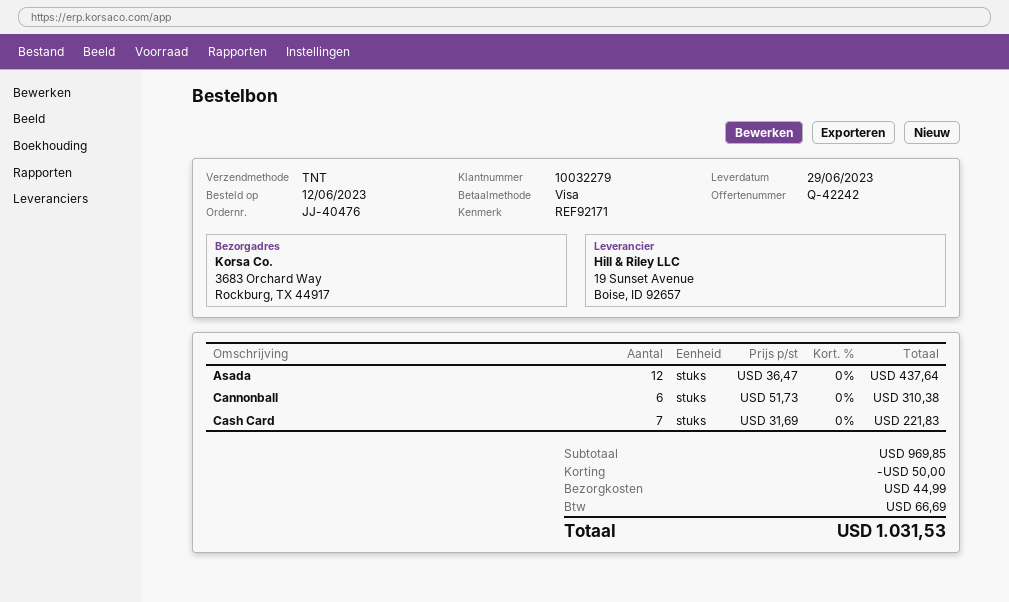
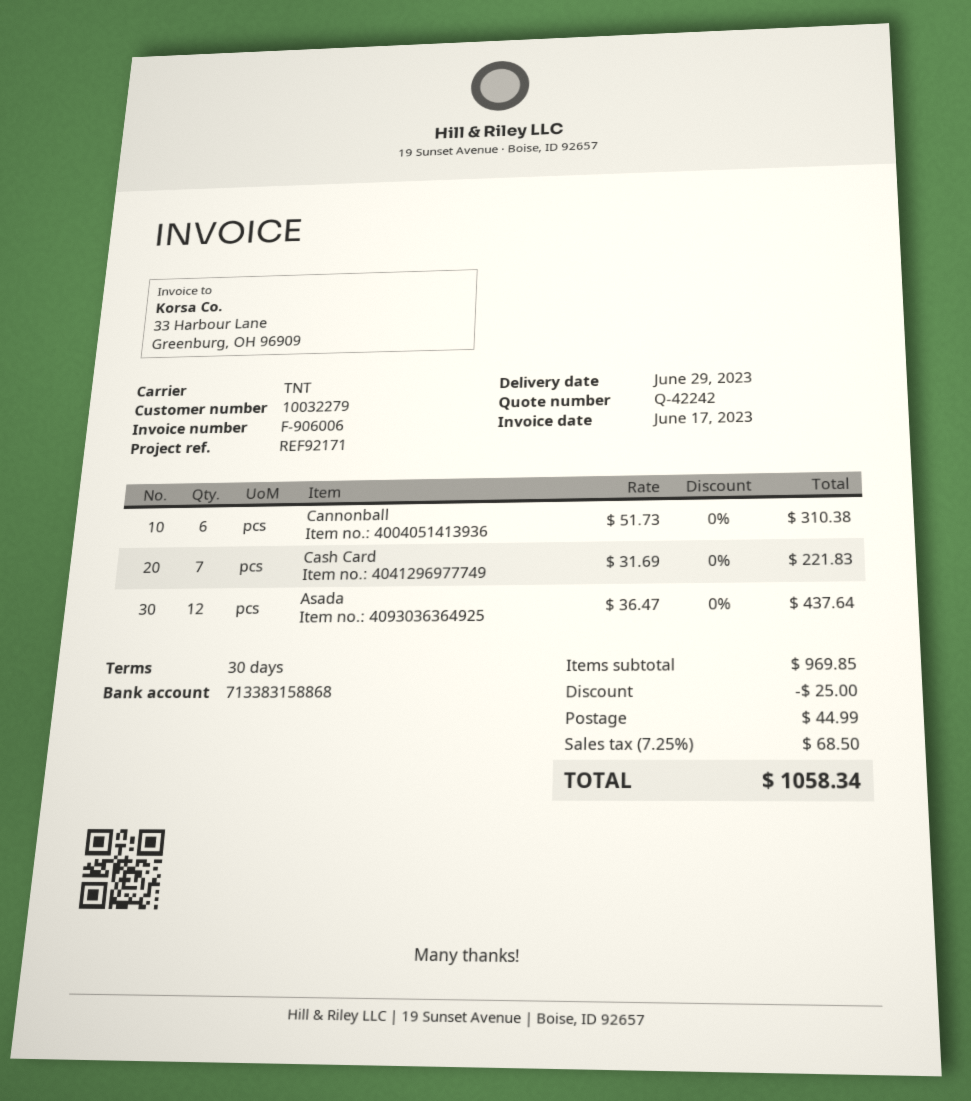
discount: 50.00 -> 25.00
tax: 66.69 -> 68.50
total: 1031.53 -> 1058.34

